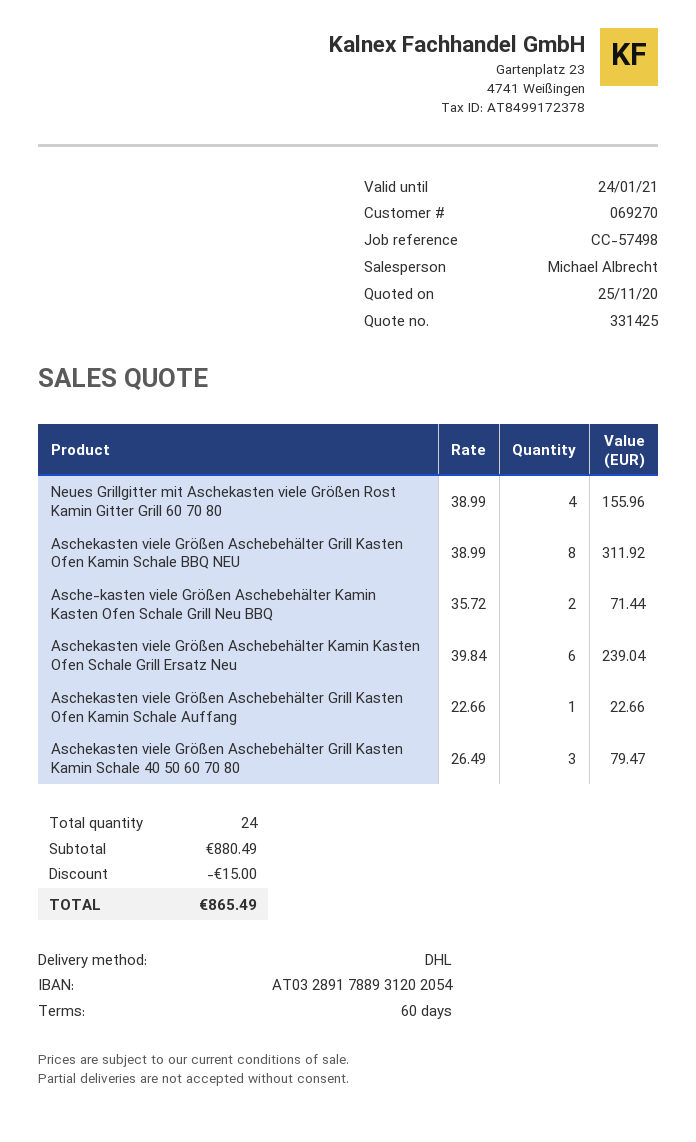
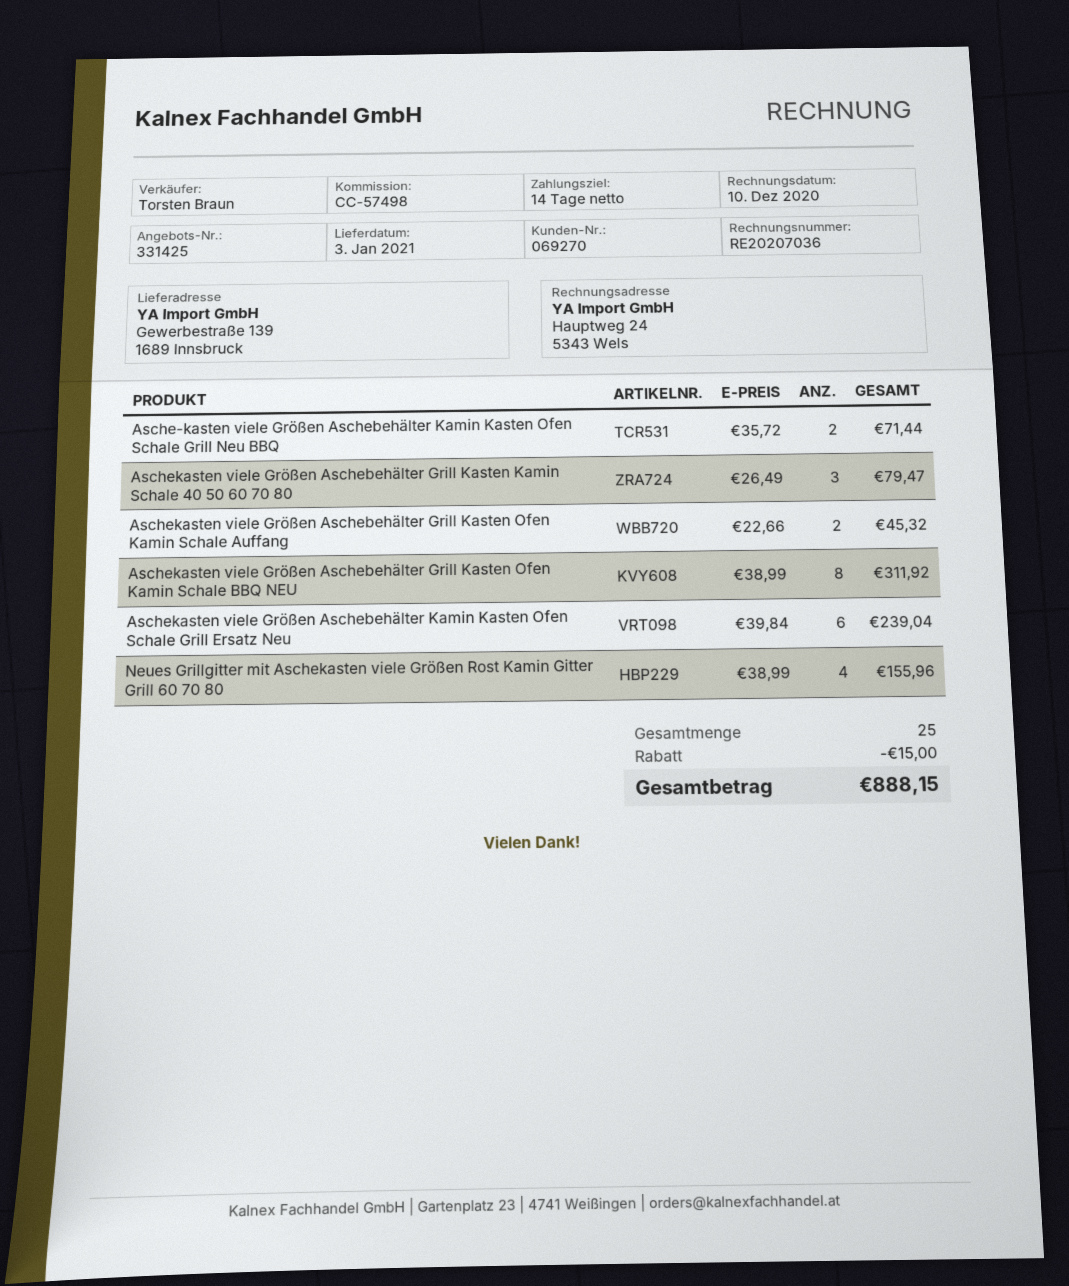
payment terms: 60 days -> 14 days
sales rep: Michael Albrecht -> Torsten Braun
Aschekasten viele Größen Aschebehälter Grill Kasten Ofen Kamin Schale Auffang: 1 x 22.66 = 22.66 -> 2 x 22.66 = 45.32
total quantity: 24 -> 25
total: 865.49 -> 888.15

